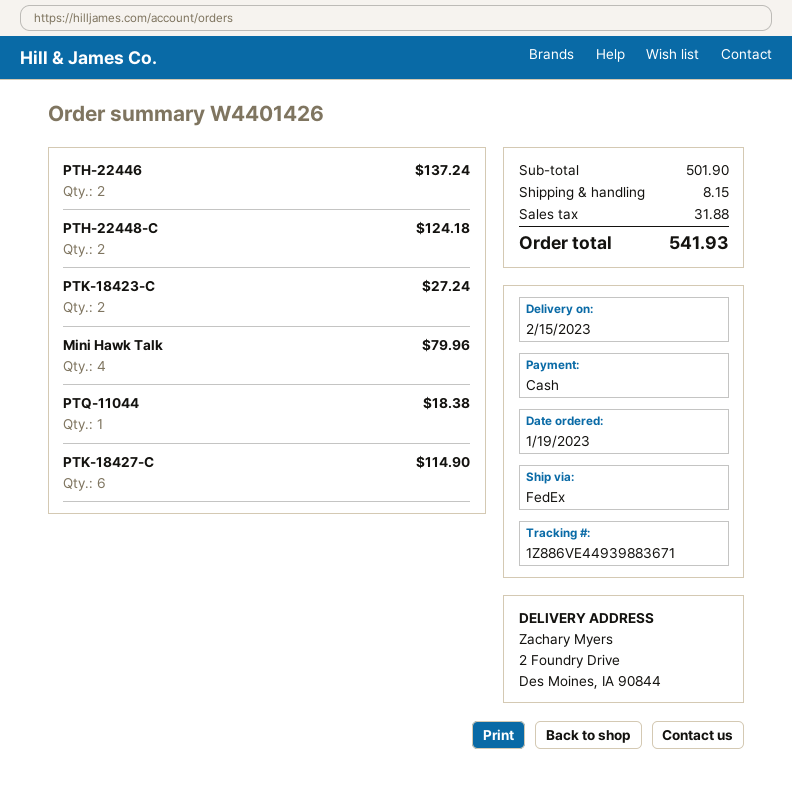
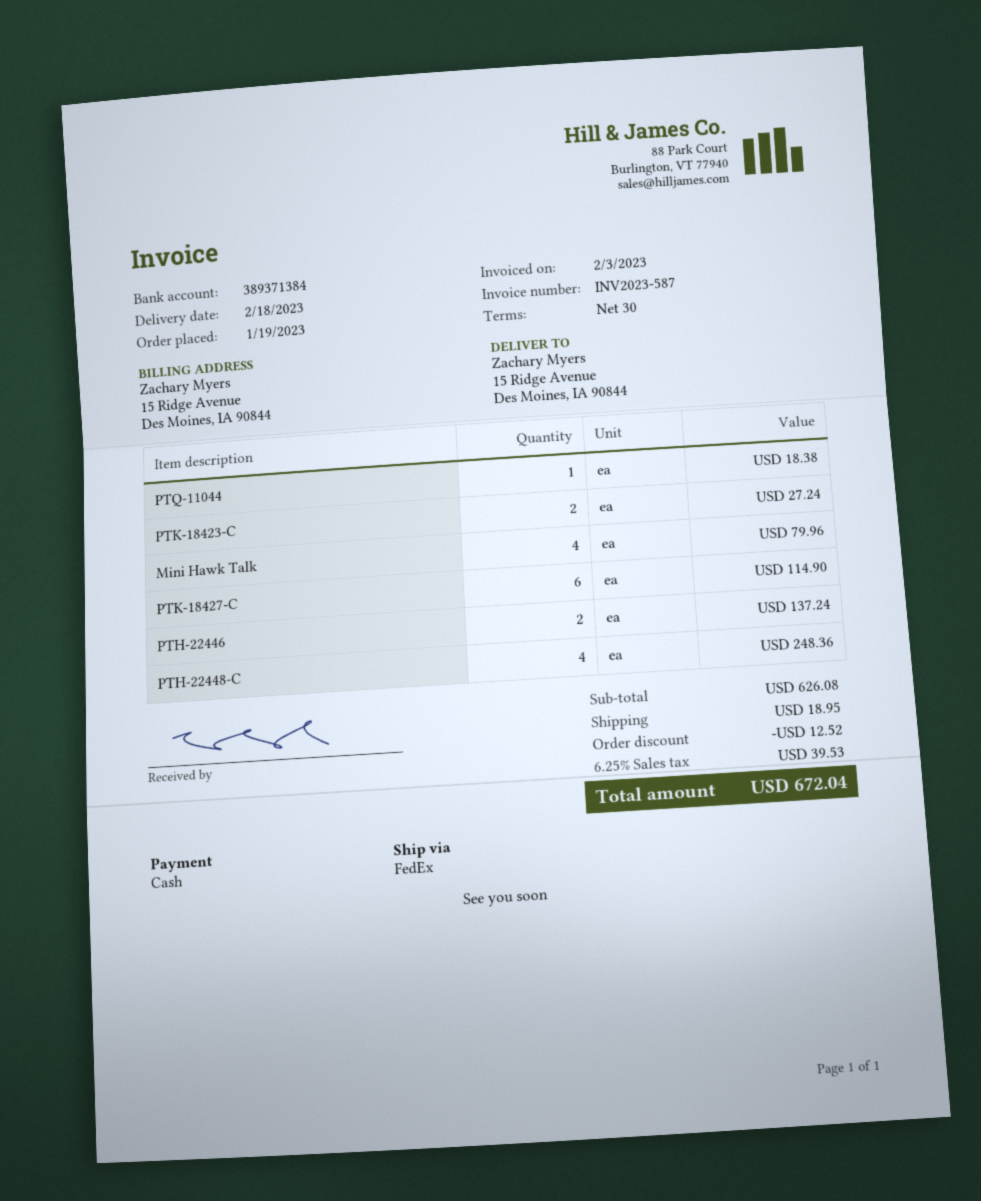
delivery date: 2023-02-15 -> 2023-02-18
ship to: 2 Foundry Drive, Des Moines, IA 90844 -> 15 Ridge Avenue, Des Moines, IA 90844
PTH-22448-C: 2 for 124.18 -> 4 for 248.36
subtotal: 501.90 -> 626.08
discount: none -> 12.52
shipping: 8.15 -> 18.95
tax: 31.88 -> 39.53
total: 541.93 -> 672.04

